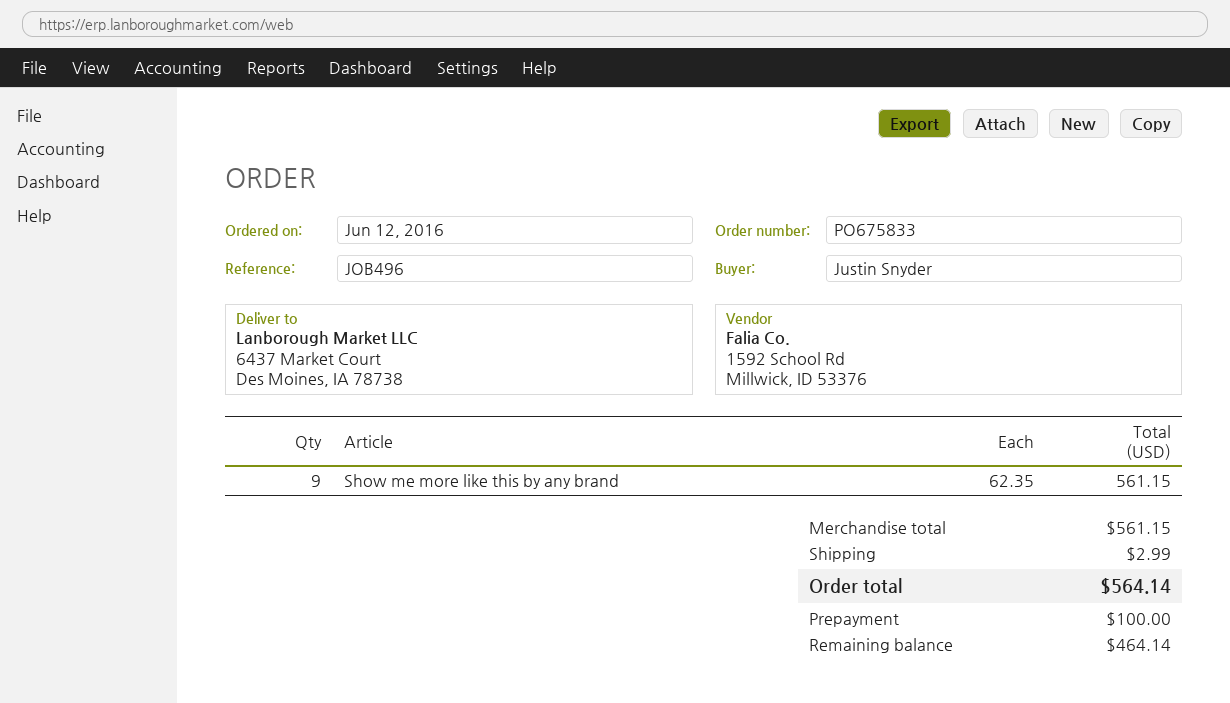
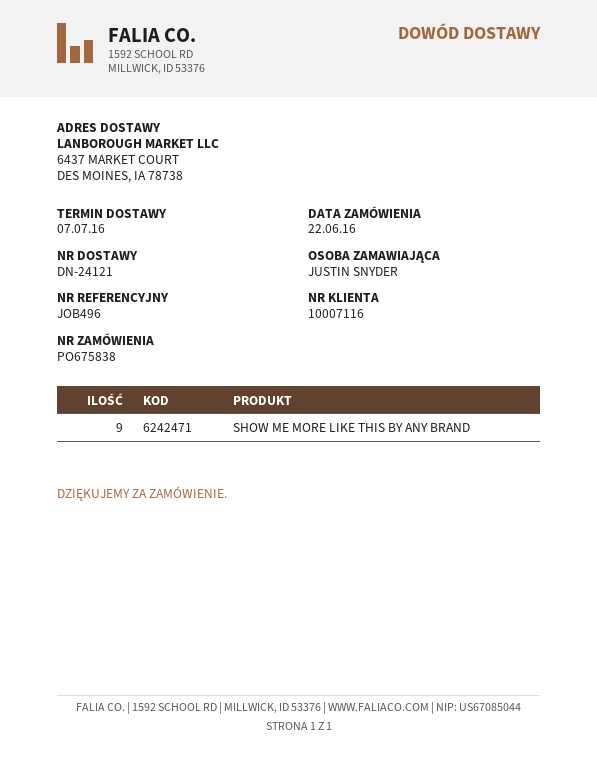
order number: PO675833 -> PO675838
order date: 2016-06-12 -> 2016-06-22

